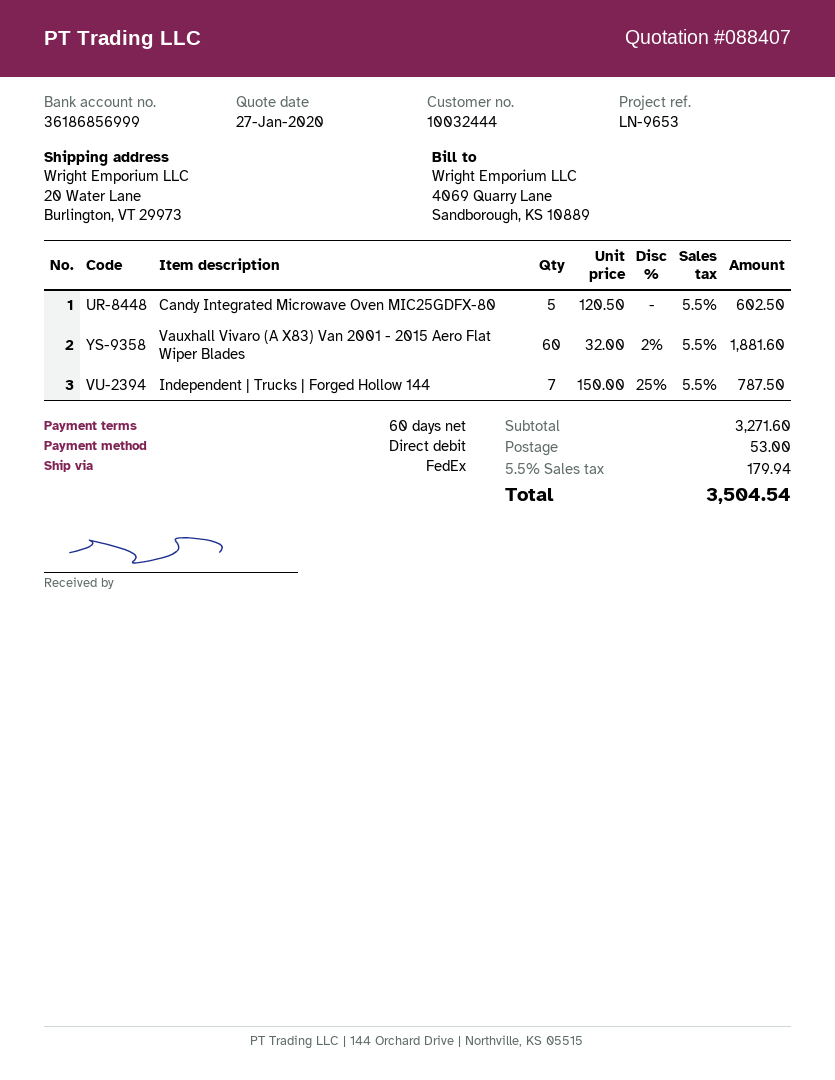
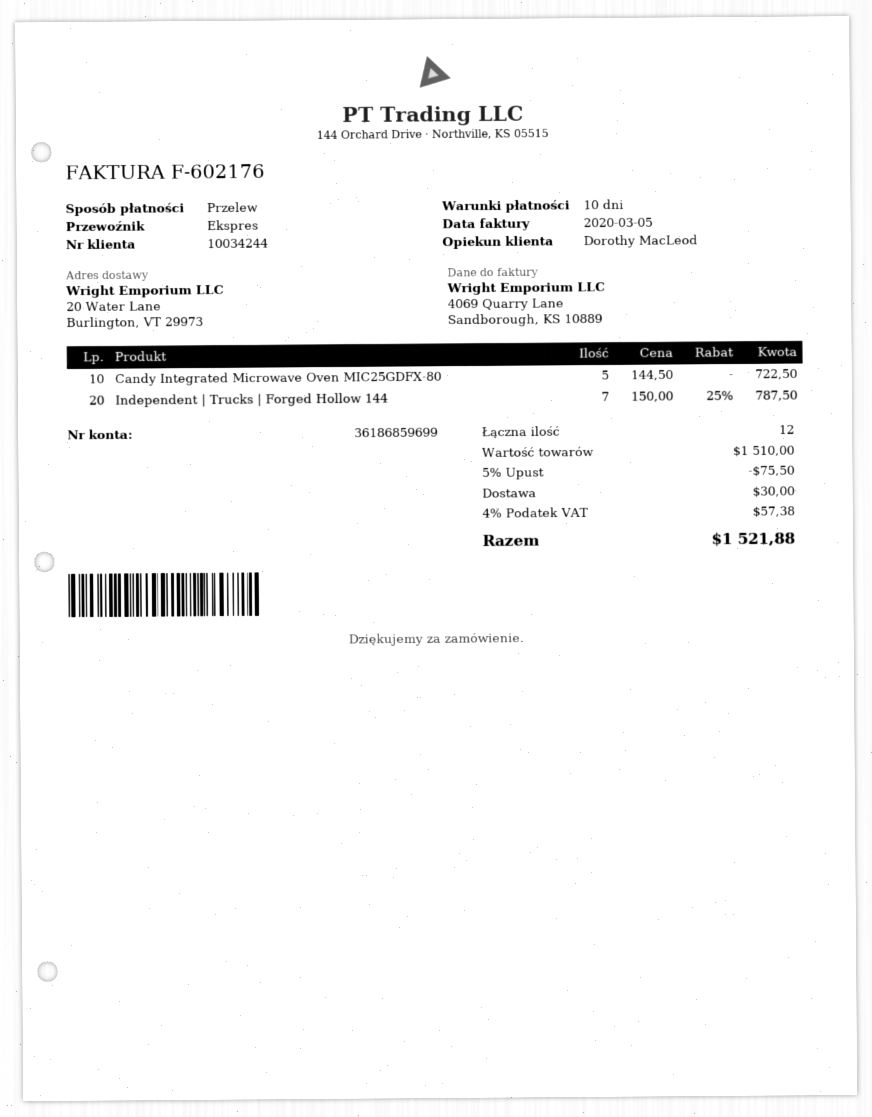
payment terms: 60 days -> 10 days
customer number: 10032444 -> 10034244
payment method: direct debit -> bank transfer
bank account: 36186856999 -> 36186859699
shipping method: FedEx -> express
Candy Integrated Microwave Oven MIC25GDFX-80: 5 x 120.50 = 602.50 -> 5 x 144.50 = 722.50
Vauxhall Vivaro (A X83) Van 2001 - 2015 Aero Flat Wiper Blades: 60 x 32.00 - 2% = 1881.60 -> none
subtotal: 3271.60 -> 1510.00
discount: none -> 5% = 75.50
shipping: 53.00 -> 30.00
tax: 5.5% = 179.94 -> 4% = 57.38
total: 3504.54 -> 1521.88

